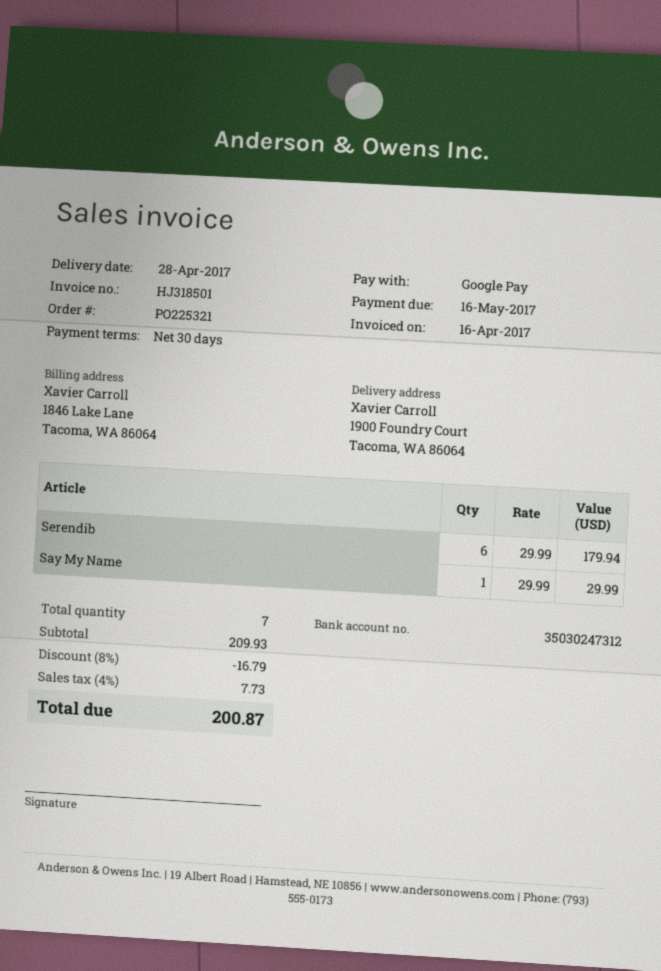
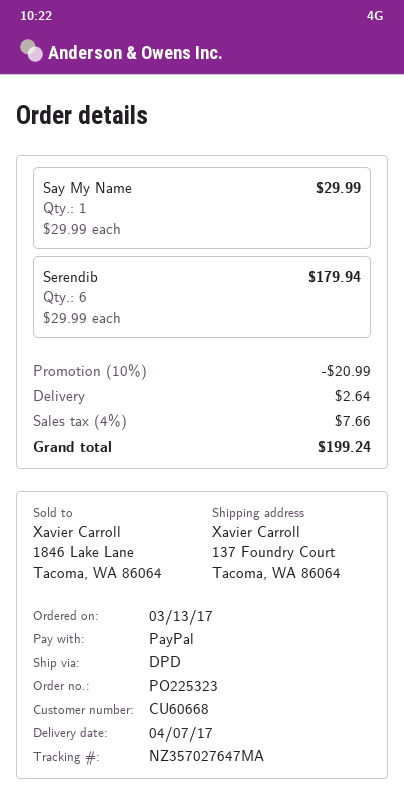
order number: PO225321 -> PO225323
delivery date: 2017-04-28 -> 2017-04-07
payment method: Google Pay -> PayPal
ship to: 1900 Foundry Court, Tacoma, WA 86064 -> 137 Foundry Court, Tacoma, WA 86064
discount: 8% = 16.79 -> 10% = 20.99
shipping: none -> 2.64
tax: 4% = 7.73 -> 4% = 7.66
total: 200.87 -> 199.24

